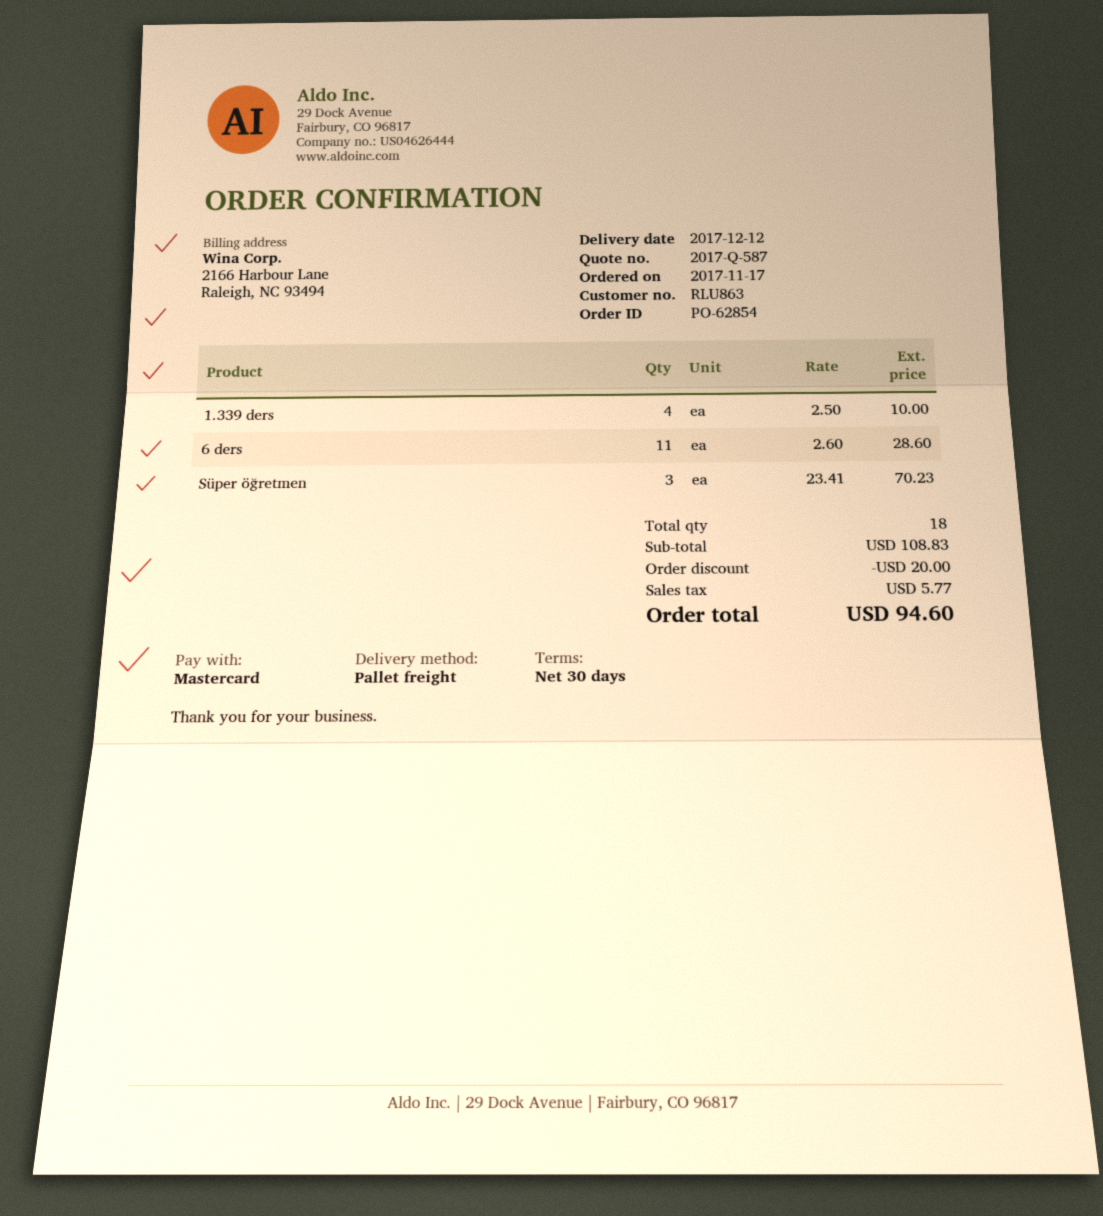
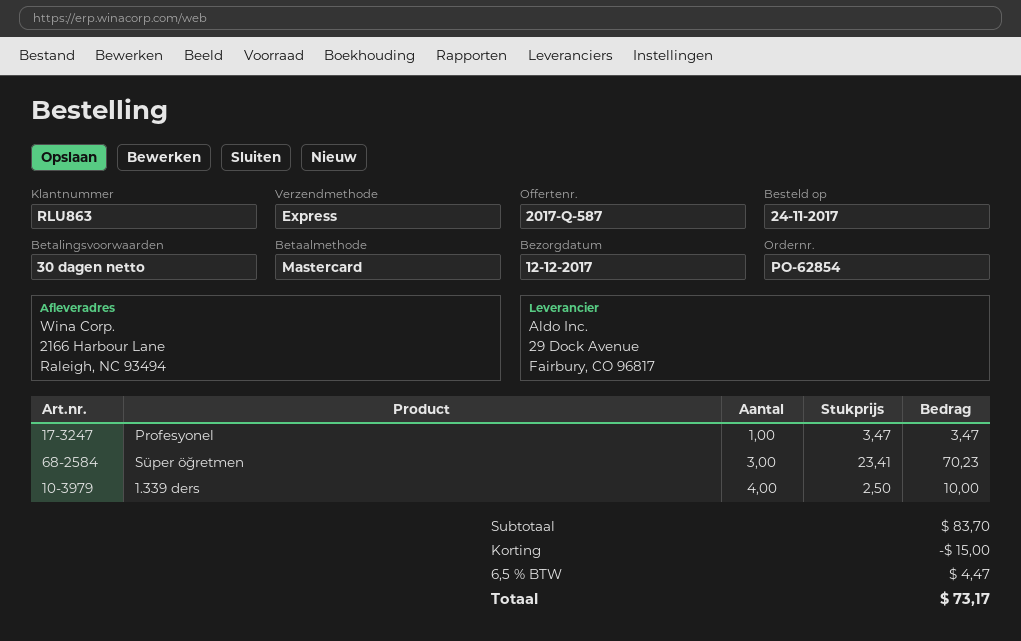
order date: 2017-11-17 -> 2017-11-24
shipping method: pallet freight -> express
6 ders: 11 x 2.60 = 28.60 -> none
Profesyonel: none -> 1 x 3.47 = 3.47
subtotal: 108.83 -> 83.70
discount: 20.00 -> 15.00
tax: 5.77 -> 4.47
total: 94.60 -> 73.17

